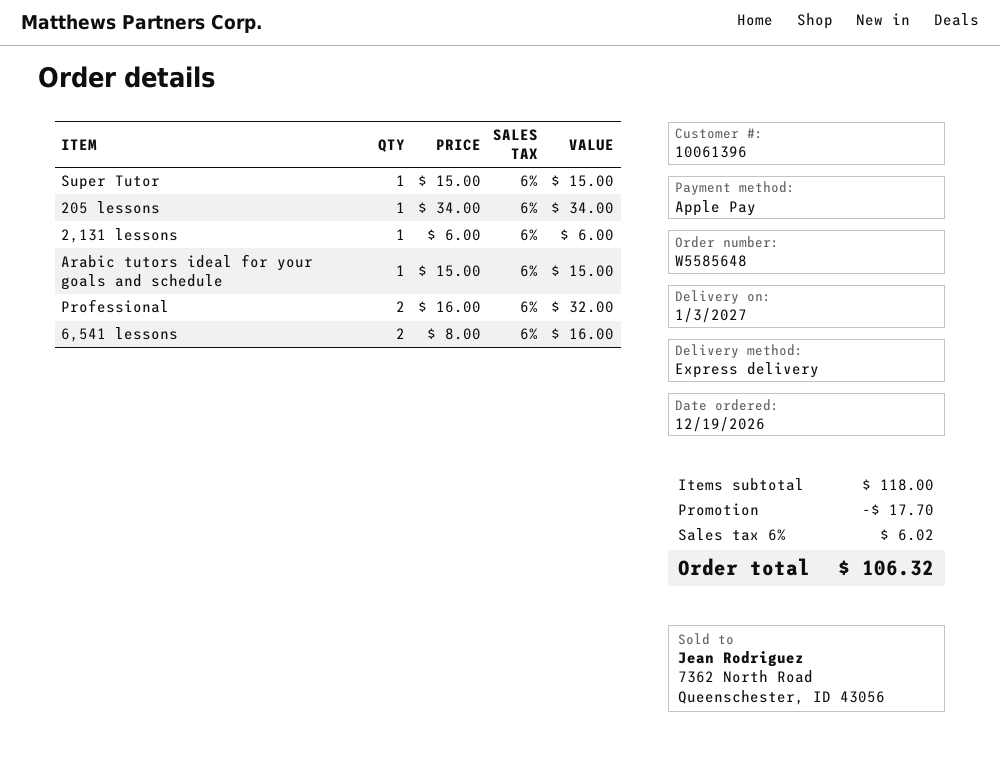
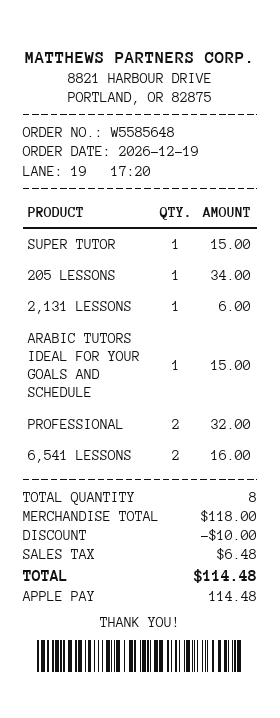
discount: 17.70 -> 10.00
tax: 6.02 -> 6.48
total: 106.32 -> 114.48

